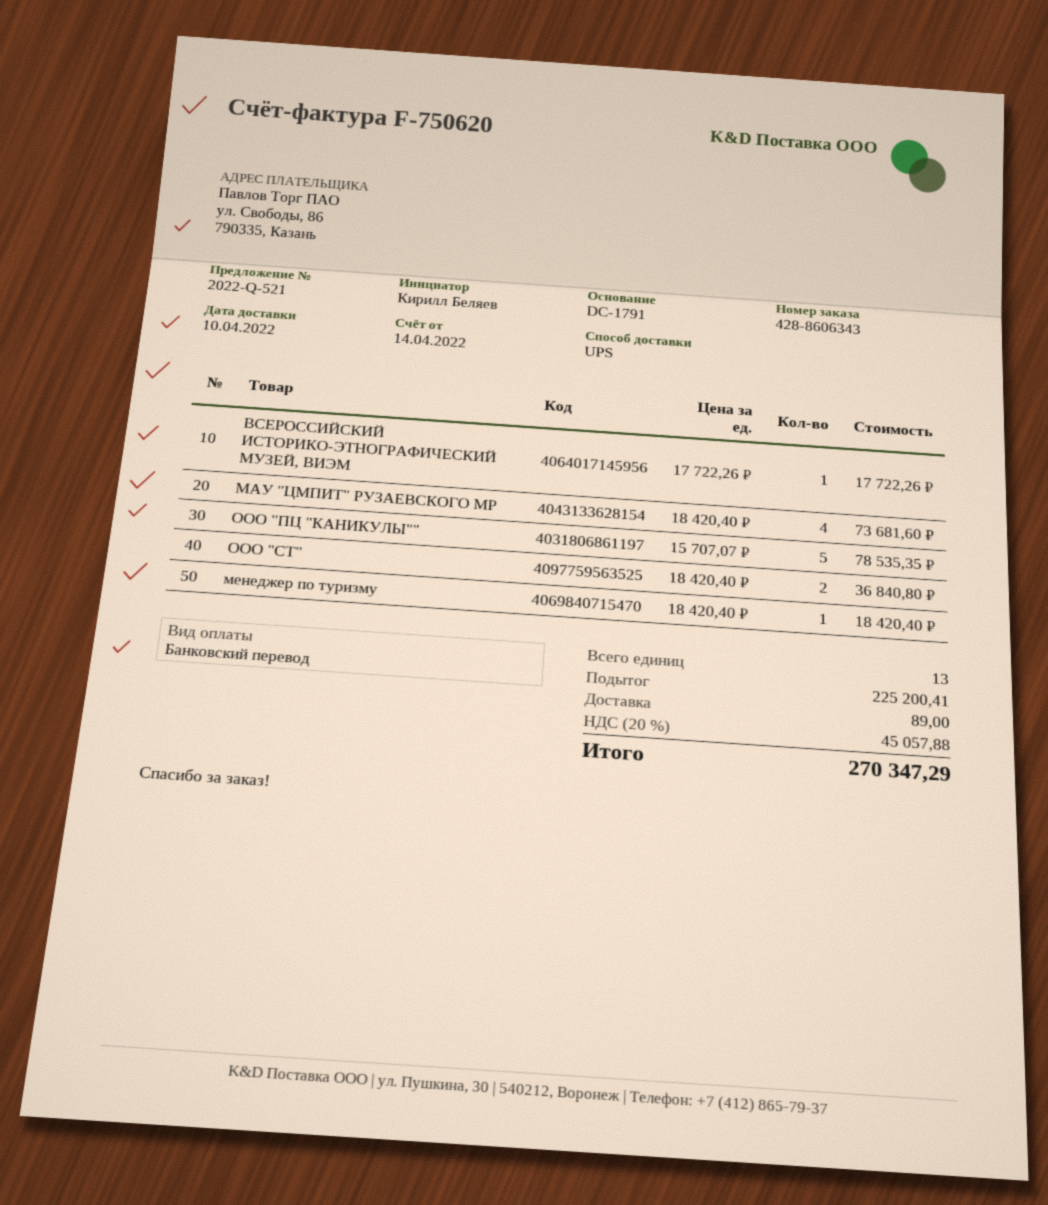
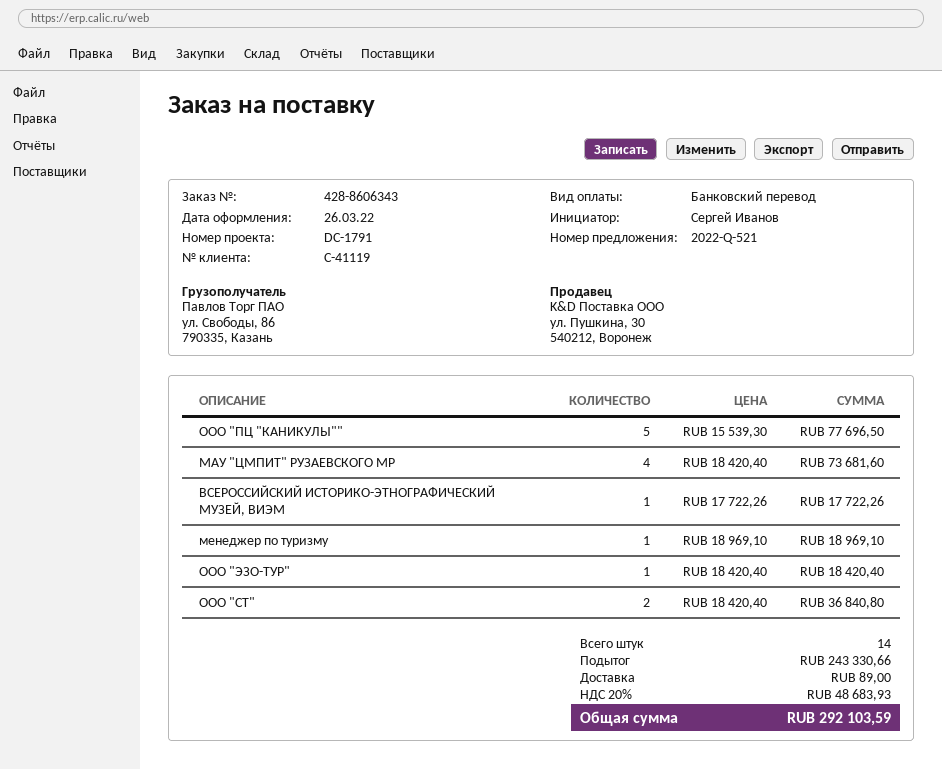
ordered by: Кирилл Беляев -> Сергей Иванов
ООО "ПЦ "КАНИКУЛЫ"": 5 x 15707.07 = 78535.35 -> 5 x 15539.30 = 77696.50
менеджер по туризму: 1 x 18420.40 = 18420.40 -> 1 x 18969.10 = 18969.10
ООО "ЭЗО-ТУР": none -> 1 x 18420.40 = 18420.40
total quantity: 13 -> 14
subtotal: 225200.41 -> 243330.66
tax: 20% = 45057.88 -> 20% = 48683.93
total: 270347.29 -> 292103.59

